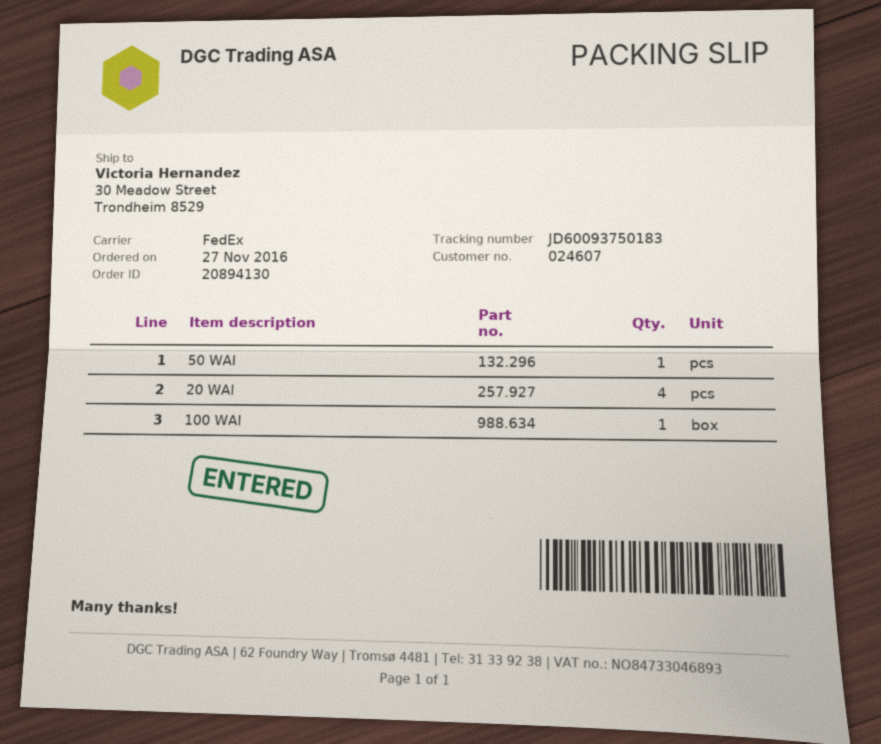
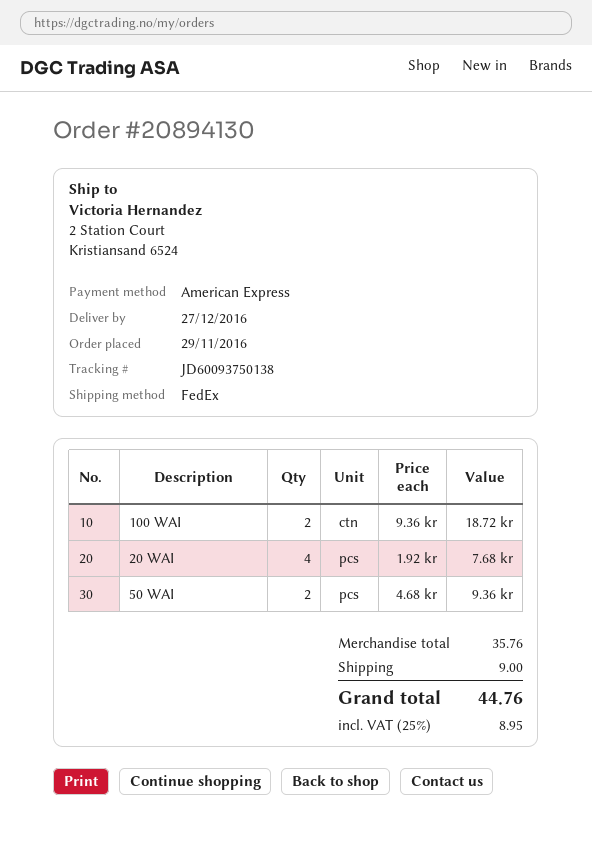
order date: 2016-11-27 -> 2016-11-29
tracking number: JD60093750183 -> JD60093750138
ship to: 30 Meadow Street, Trondheim 8529 -> 2 Station Court, Kristiansand 6524
50 WAI: 1 -> 2
100 WAI: 1 -> 2

